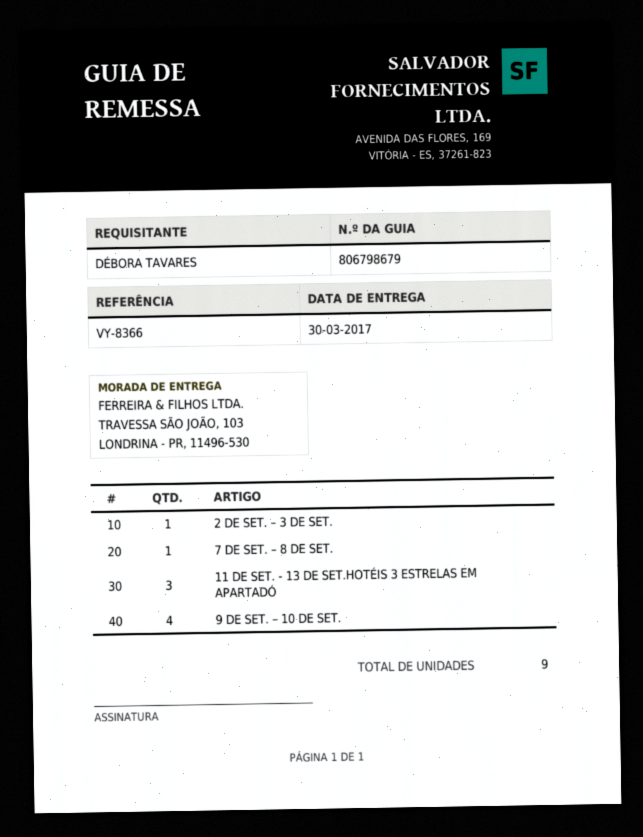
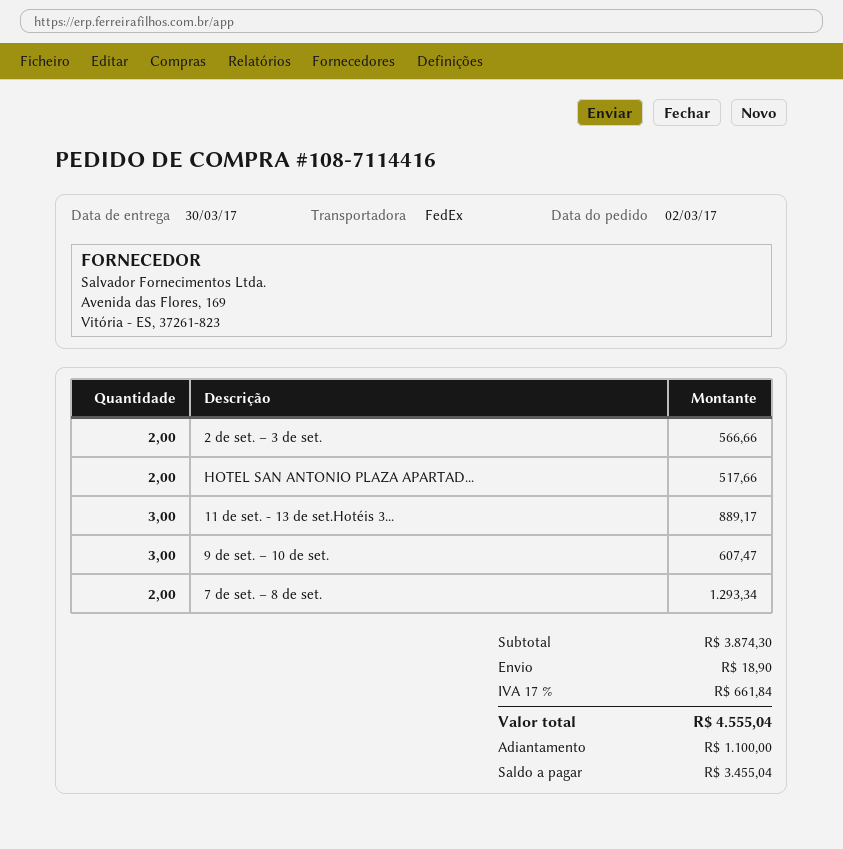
2 DE SET. – 3 DE SET.: 1 -> 2
7 DE SET. – 8 DE SET.: 1 -> 2
9 DE SET. – 10 DE SET.: 4 -> 3
HOTEL SAN ANTONIO PLAZA APARTAD...: none -> 2

